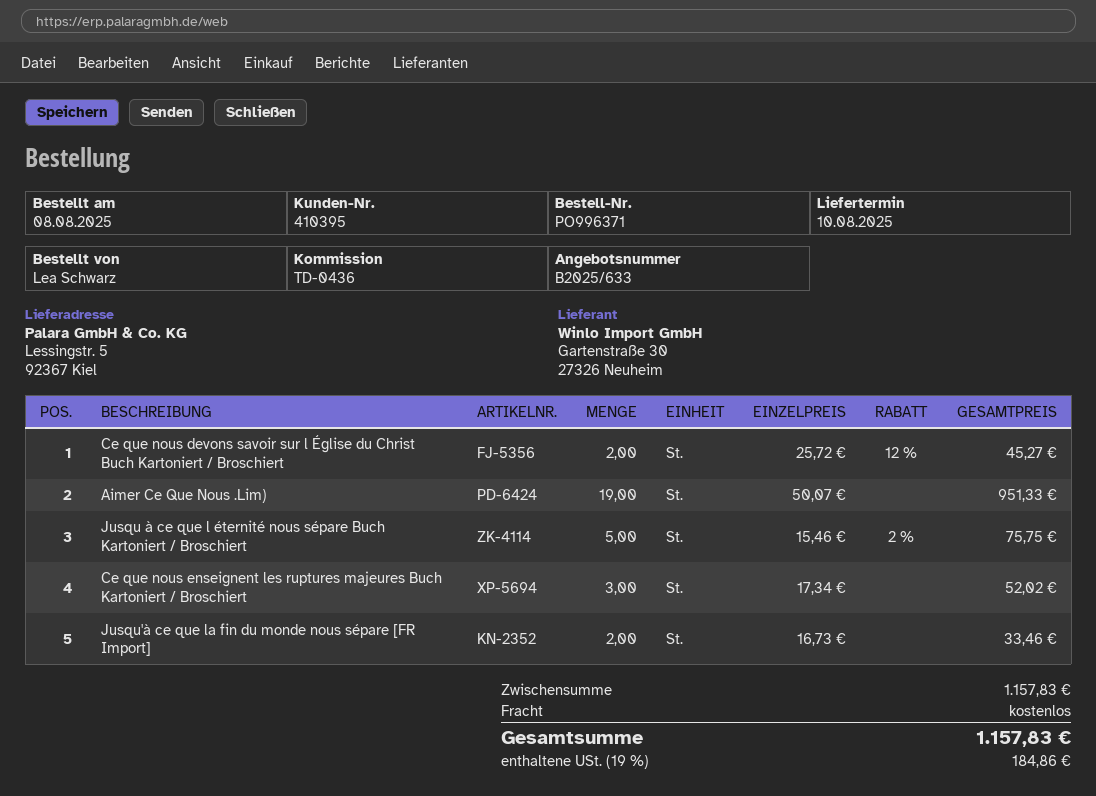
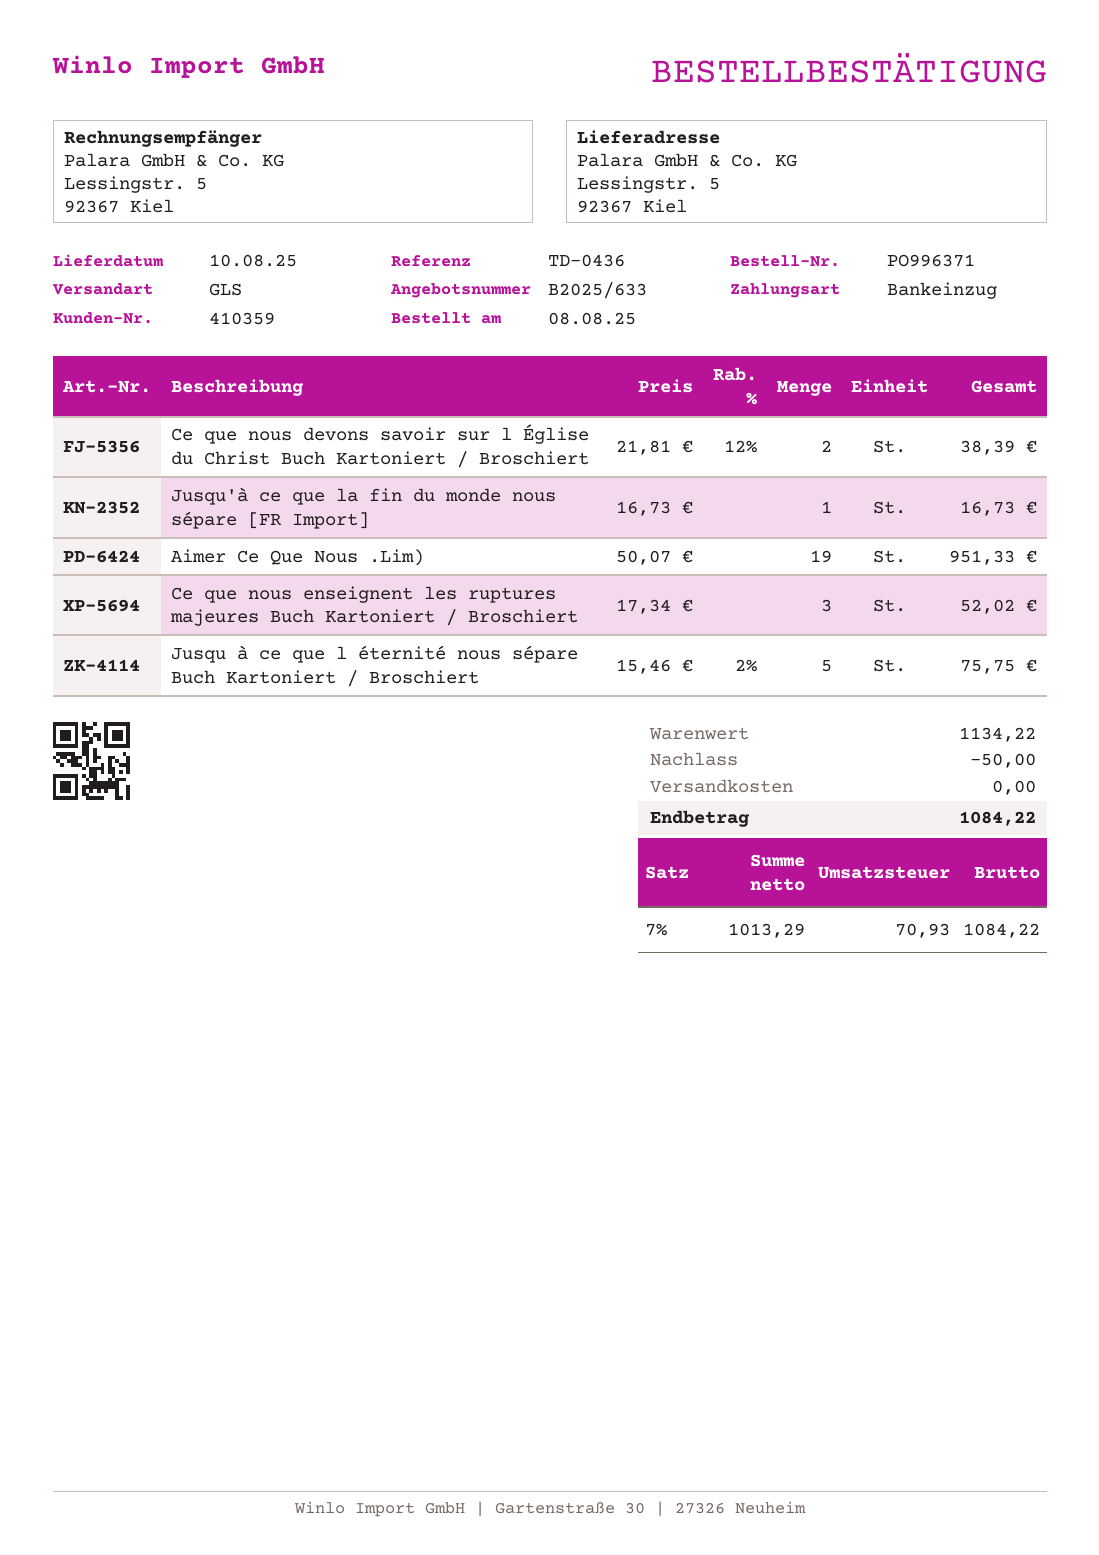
customer number: 410395 -> 410359
Ce que nous devons savoir sur l Église du Christ Buch Kartoniert / Broschiert: 2 x 25.72 - 12% = 45.27 -> 2 x 21.81 - 12% = 38.39
Jusqu'à ce que la fin du monde nous sépare [FR Import]: 2 x 16.73 = 33.46 -> 1 x 16.73 = 16.73
subtotal: 1157.83 -> 1134.22
discount: none -> 50.00
tax: 19% = 184.86 -> 7% = 70.93
total: 1157.83 -> 1084.22

